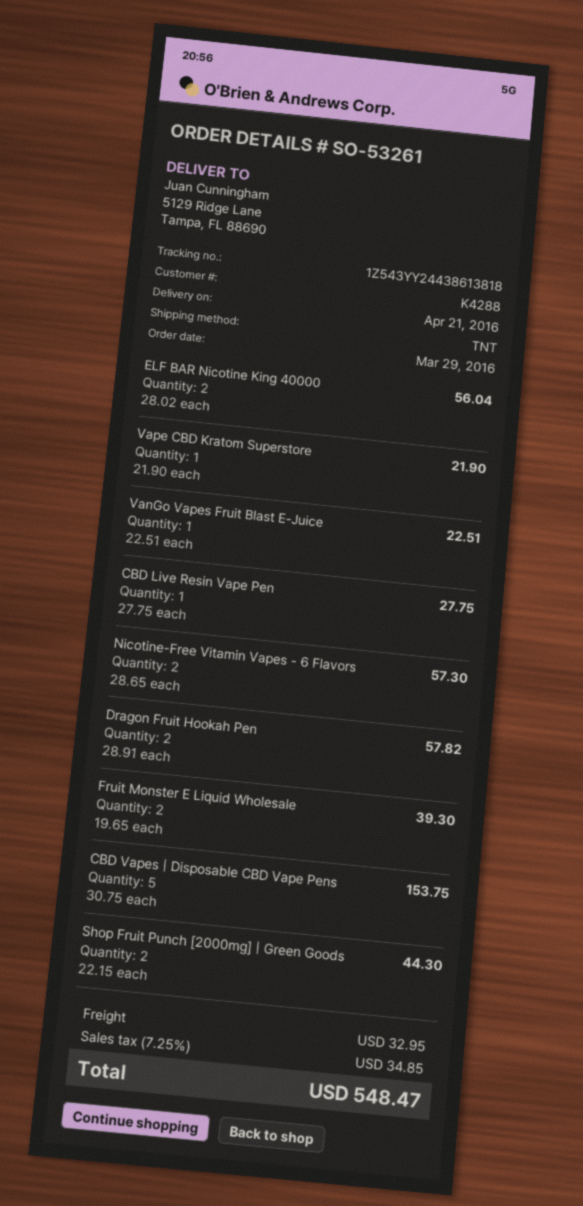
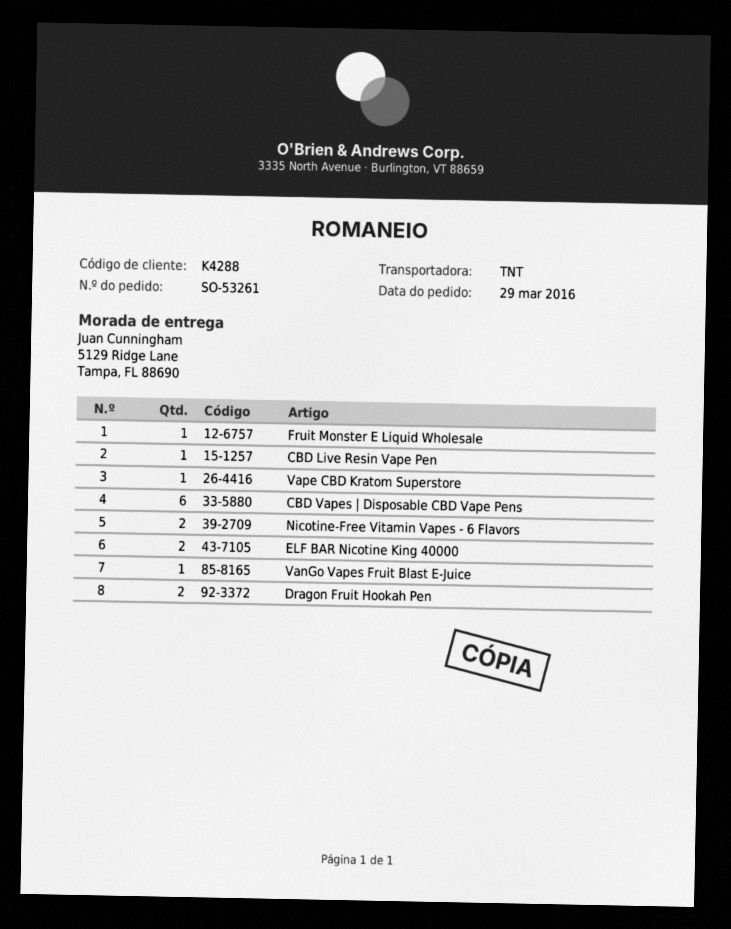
Fruit Monster E Liquid Wholesale: 2 -> 1
CBD Vapes | Disposable CBD Vape Pens: 5 -> 6
Shop Fruit Punch [2000mg] | Green Goods: 2 -> none

